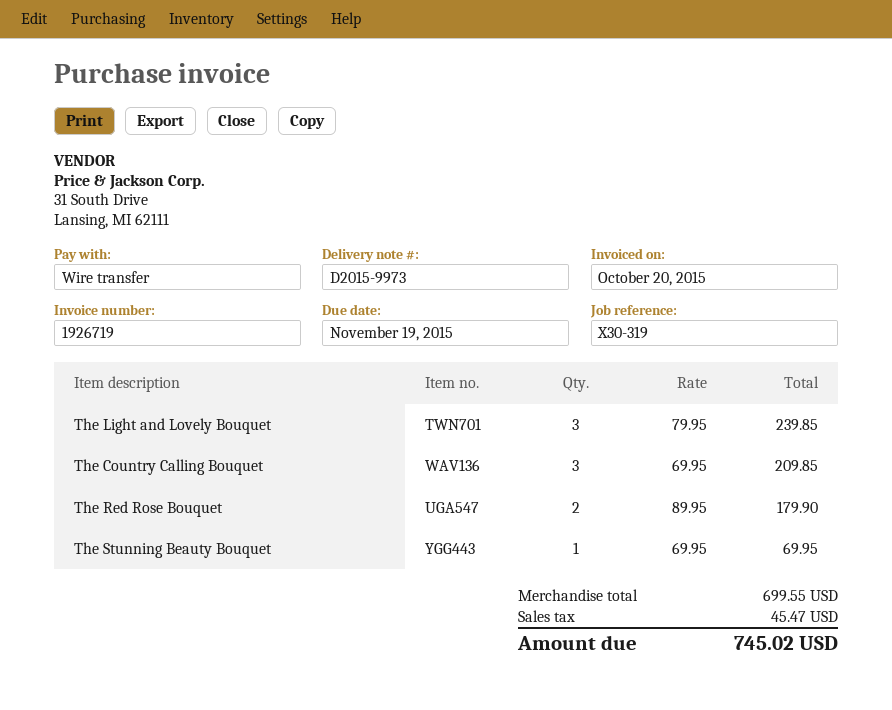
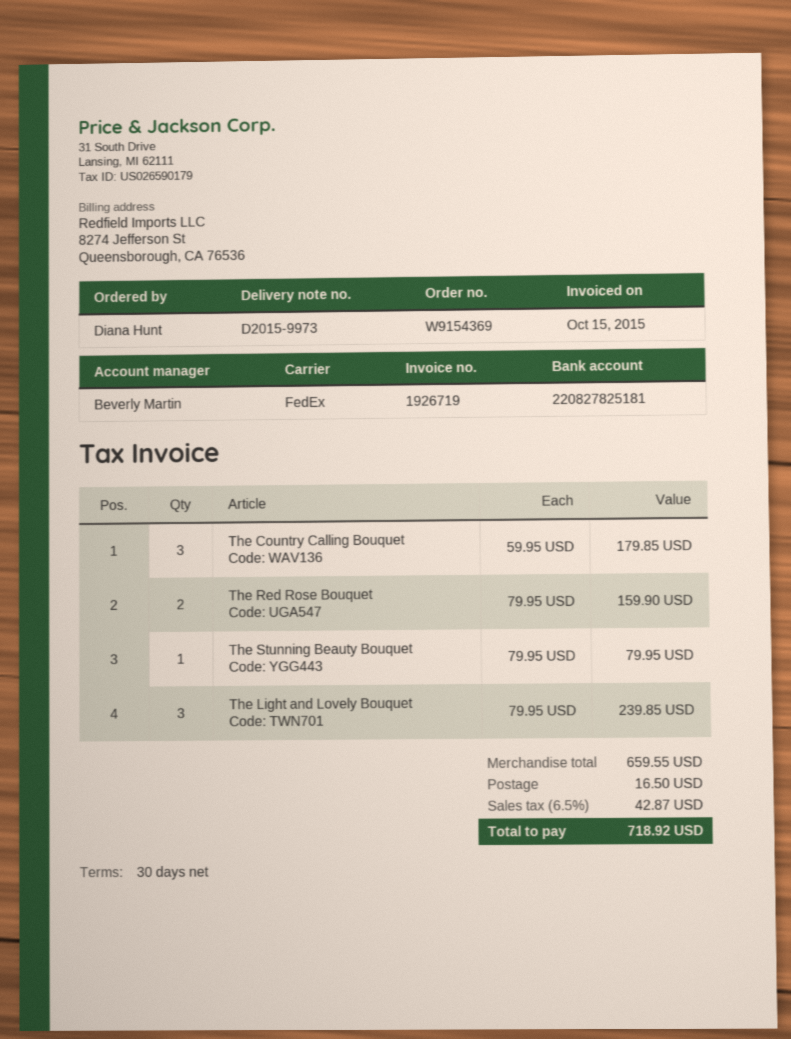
invoice date: 2015-10-20 -> 2015-10-15
The Country Calling Bouquet: 3 x 69.95 = 209.85 -> 3 x 59.95 = 179.85
The Red Rose Bouquet: 2 x 89.95 = 179.90 -> 2 x 79.95 = 159.90
The Stunning Beauty Bouquet: 1 x 69.95 = 69.95 -> 1 x 79.95 = 79.95
subtotal: 699.55 -> 659.55
shipping: none -> 16.50
tax: 45.47 -> 42.87
total: 745.02 -> 718.92

